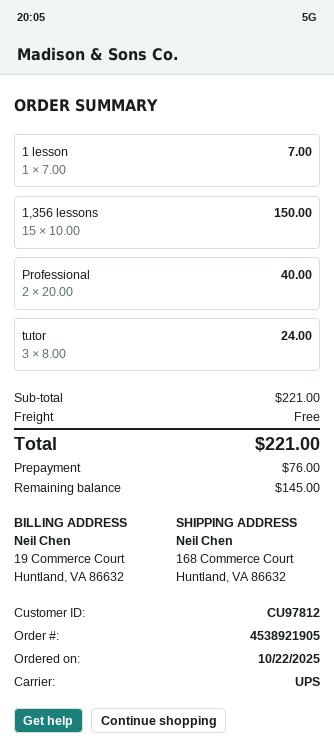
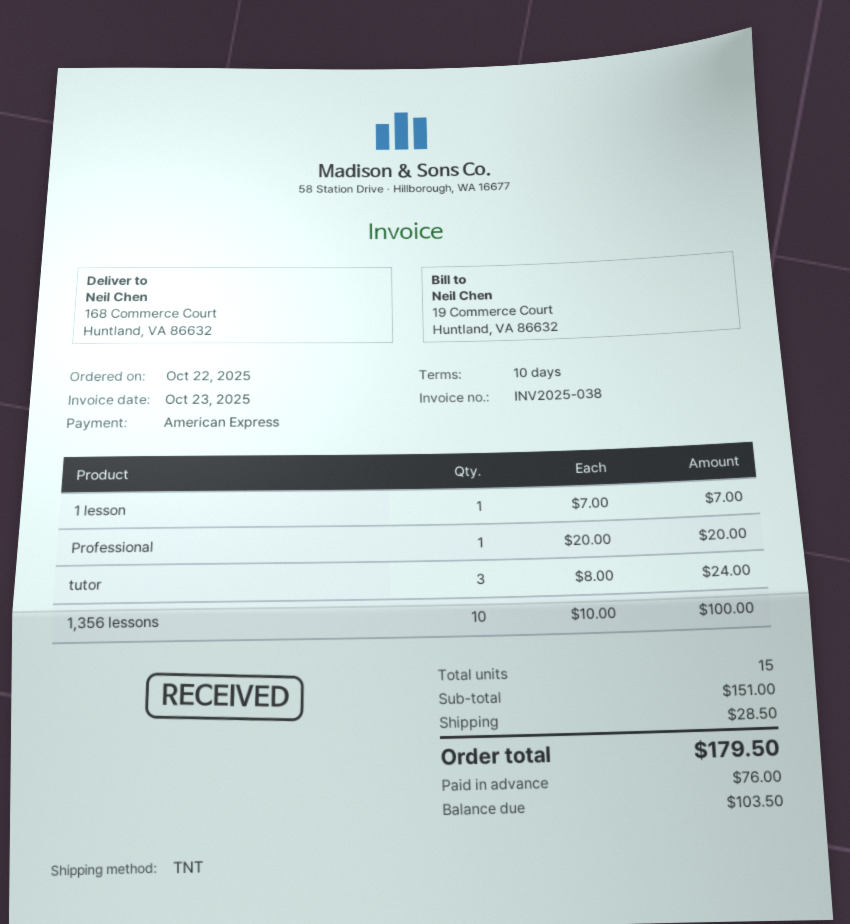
shipping method: UPS -> TNT
1,356 lessons: 15 x 10.00 = 150.00 -> 10 x 10.00 = 100.00
Professional: 2 x 20.00 = 40.00 -> 1 x 20.00 = 20.00
subtotal: 221.00 -> 151.00
shipping: 0.00 -> 28.50
total: 221.00 -> 179.50
balance: 145.00 -> 103.50

